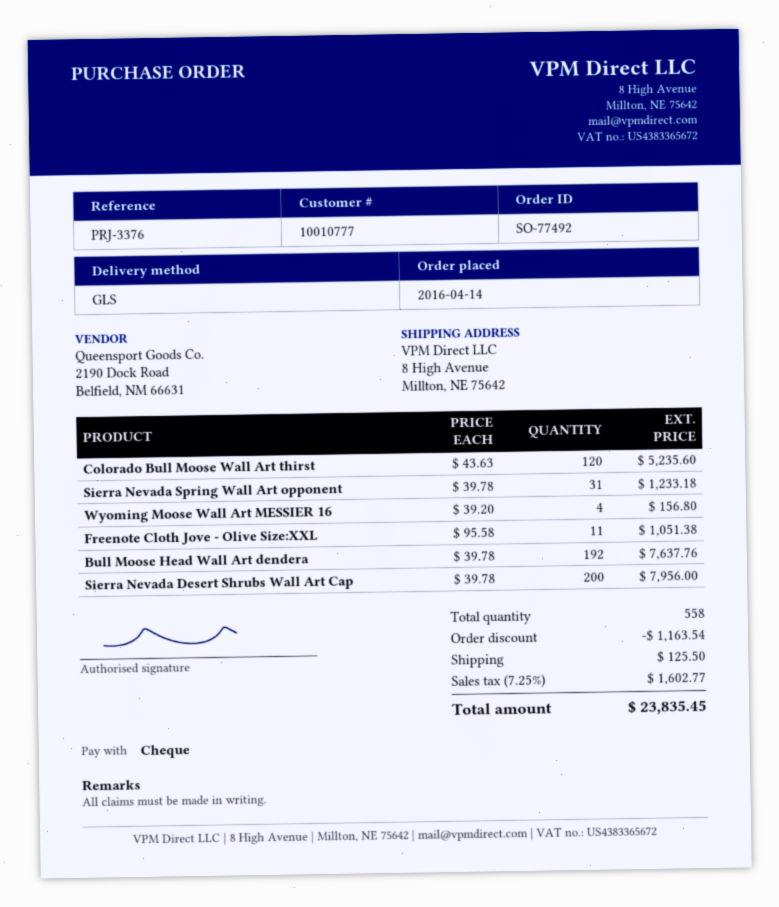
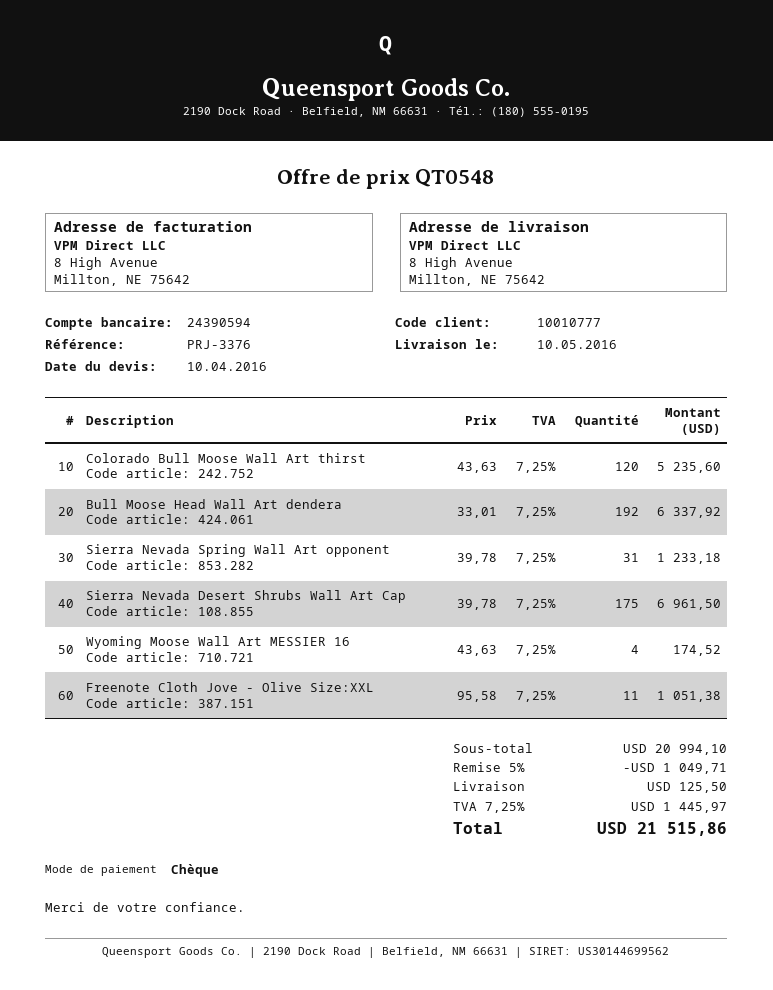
Wyoming Moose Wall Art MESSIER 16: 4 x 39.20 = 156.80 -> 4 x 43.63 = 174.52
Bull Moose Head Wall Art dendera: 192 x 39.78 = 7637.76 -> 192 x 33.01 = 6337.92
Sierra Nevada Desert Shrubs Wall Art Cap: 200 x 39.78 = 7956.00 -> 175 x 39.78 = 6961.50
discount: 1163.54 -> 1049.71
tax: 7.25% = 1602.77 -> 7.25% = 1445.97
total: 23835.45 -> 21515.86

